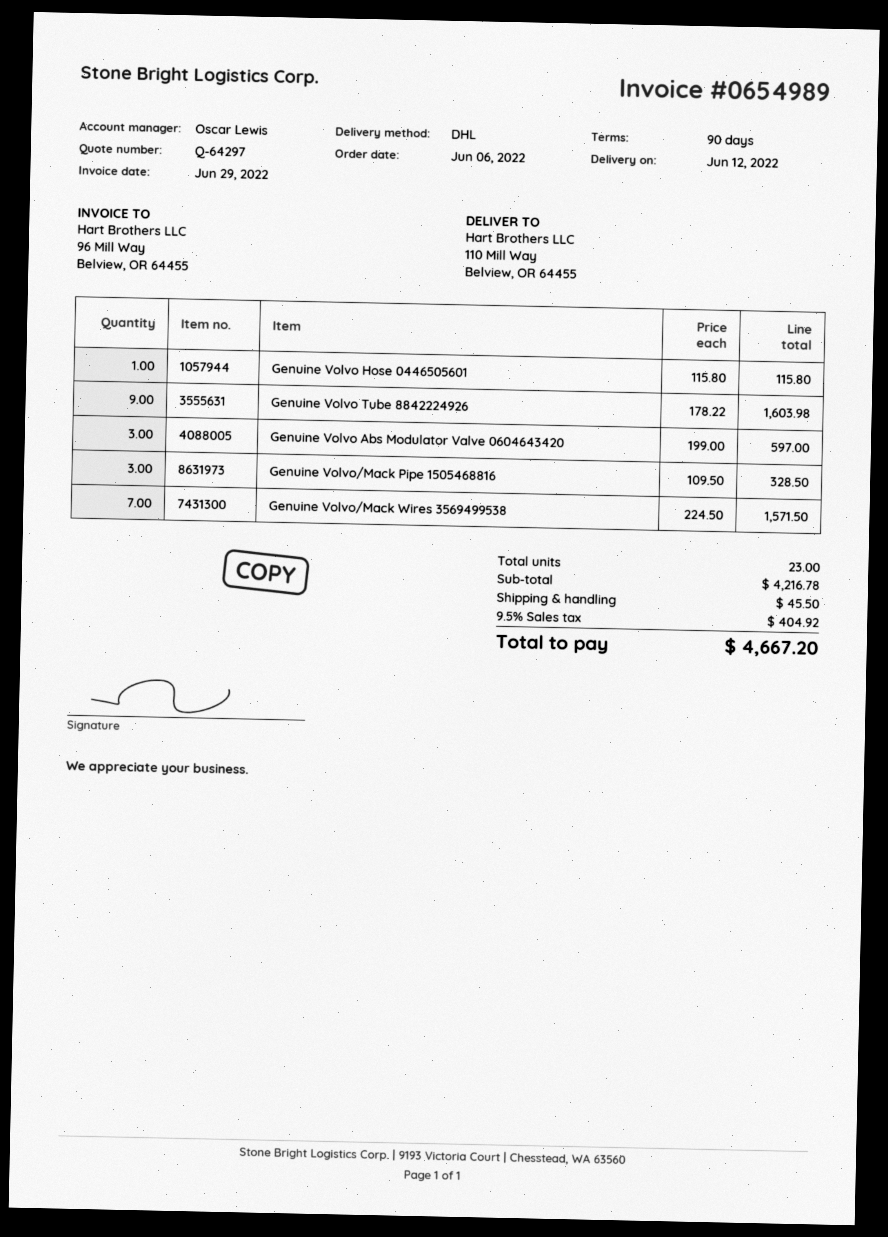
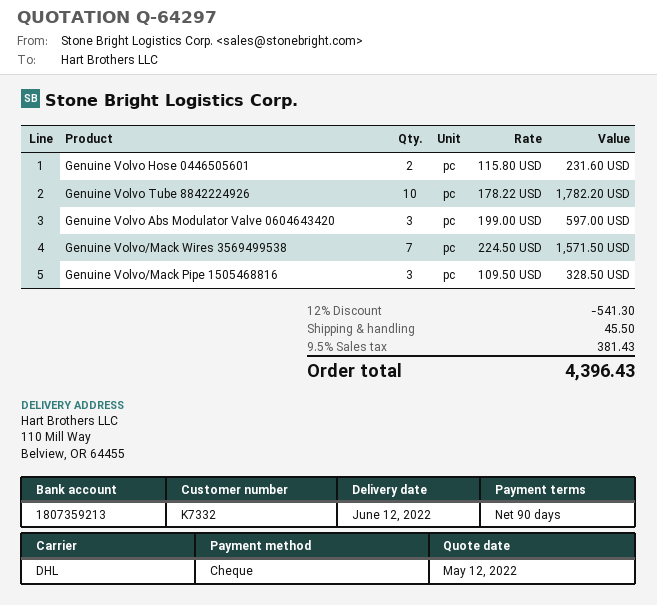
Genuine Volvo Hose 0446505601: 1 x 115.80 = 115.80 -> 2 x 115.80 = 231.60
Genuine Volvo Tube 8842224926: 9 x 178.22 = 1603.98 -> 10 x 178.22 = 1782.20
discount: none -> 12% = 541.30
tax: 9.5% = 404.92 -> 9.5% = 381.43
total: 4667.20 -> 4396.43

